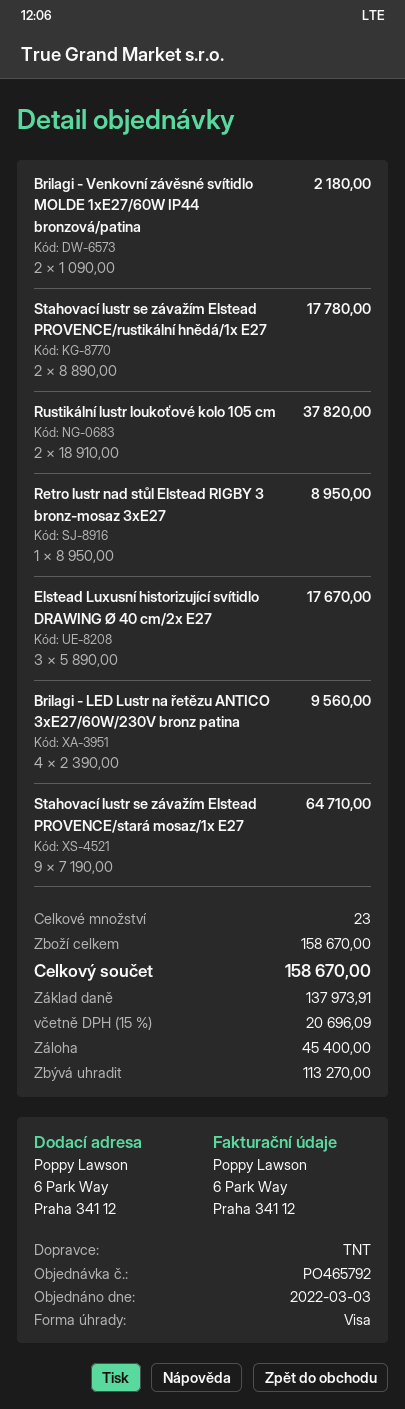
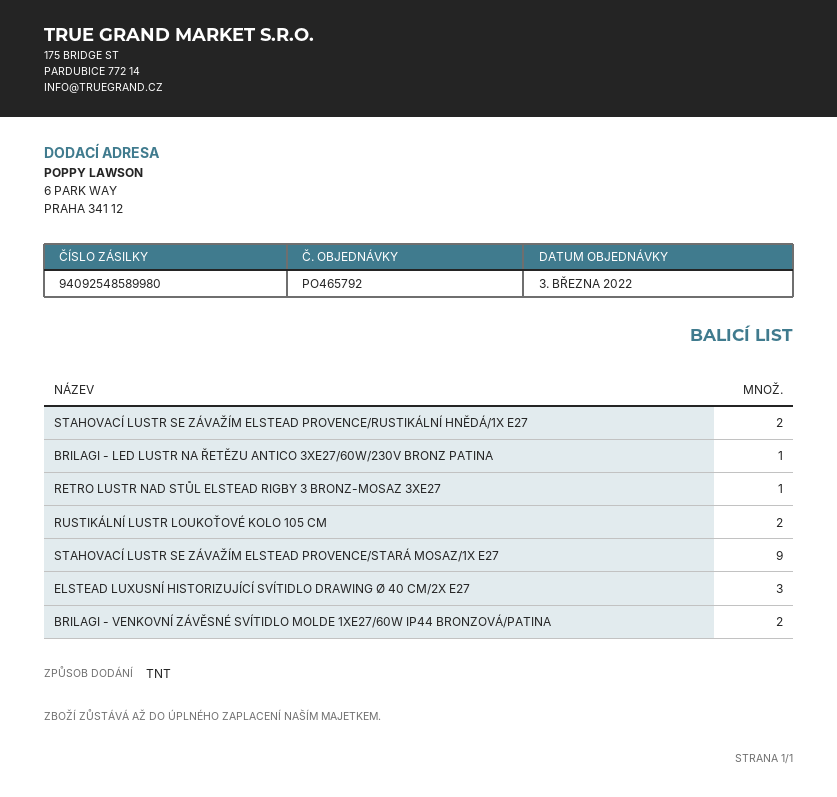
Brilagi - LED Lustr na řetězu ANTICO 3xE27/60W/230V bronz patina: 4 -> 1

